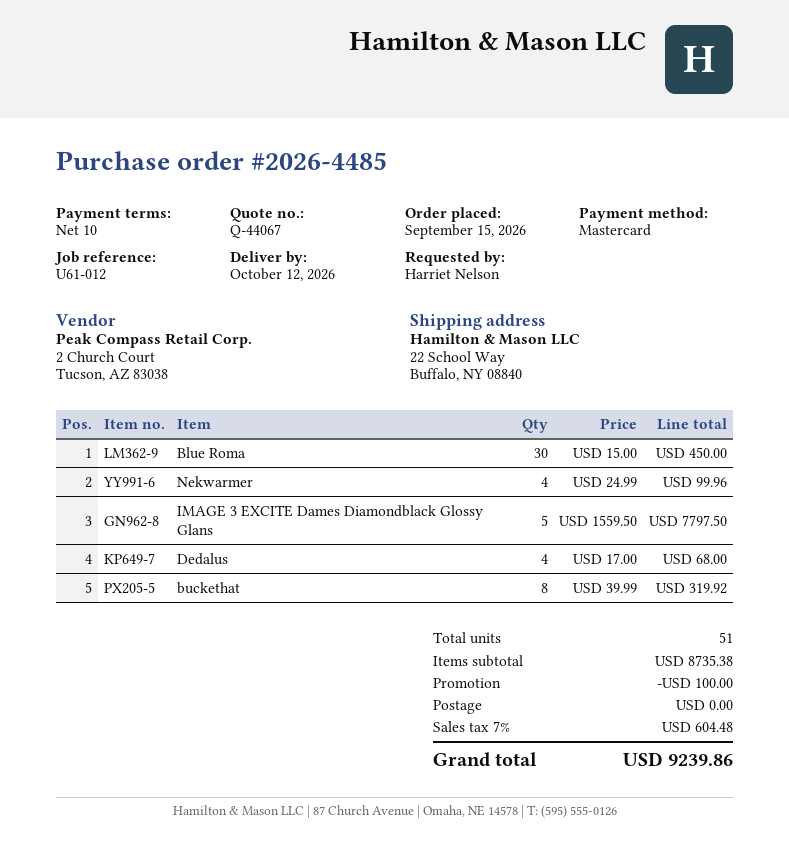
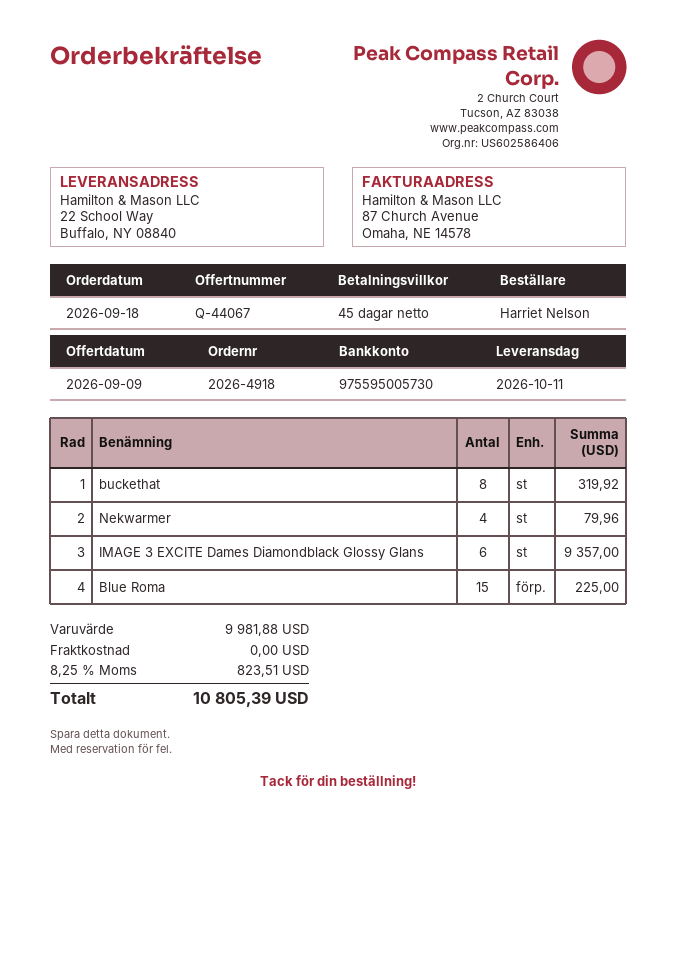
order number: 2026-4485 -> 2026-4918
order date: 2026-09-15 -> 2026-09-18
delivery date: 2026-10-12 -> 2026-10-11
payment terms: 10 days -> 45 days
Blue Roma: 30 for 450.00 -> 15 for 225.00
Nekwarmer: 4 for 99.96 -> 4 for 79.96
IMAGE 3 EXCITE Dames Diamondblack Glossy Glans: 5 for 7797.50 -> 6 for 9357.00
Dedalus: 4 for 68.00 -> none
subtotal: 8735.38 -> 9981.88
discount: 100.00 -> none
tax: 7% = 604.48 -> 8.25% = 823.51
total: 9239.86 -> 10805.39

